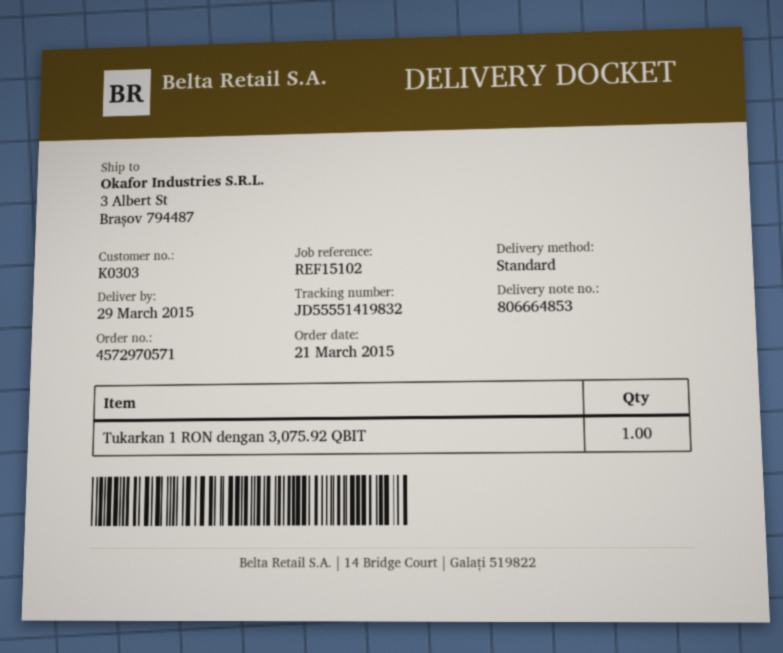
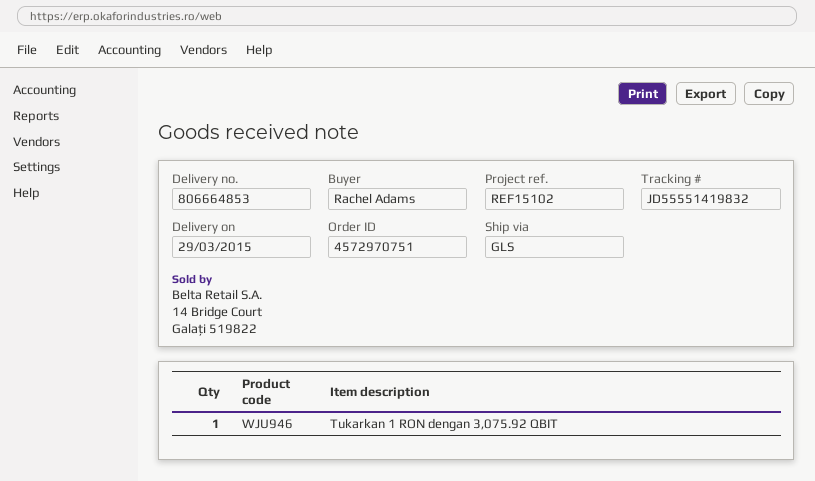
order number: 4572970571 -> 4572970751
shipping method: standard -> GLS

